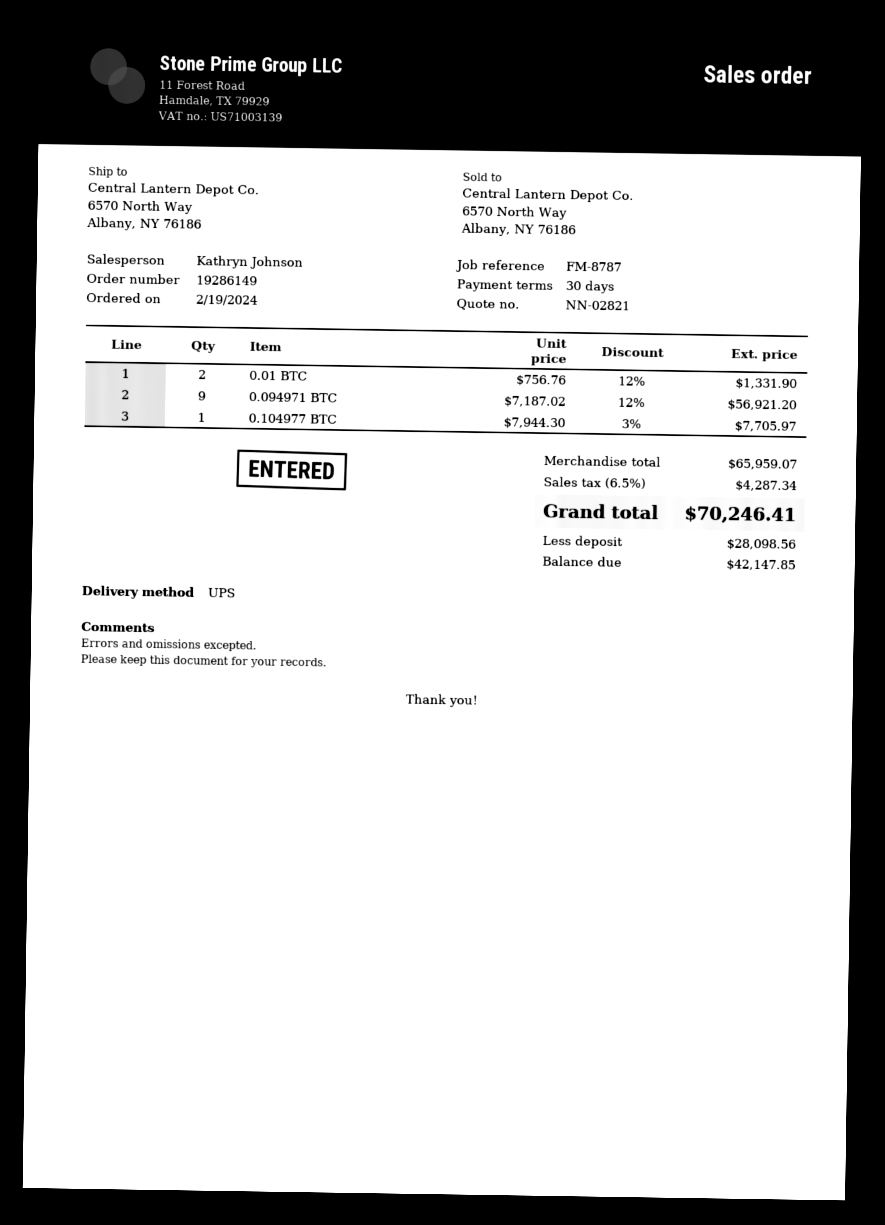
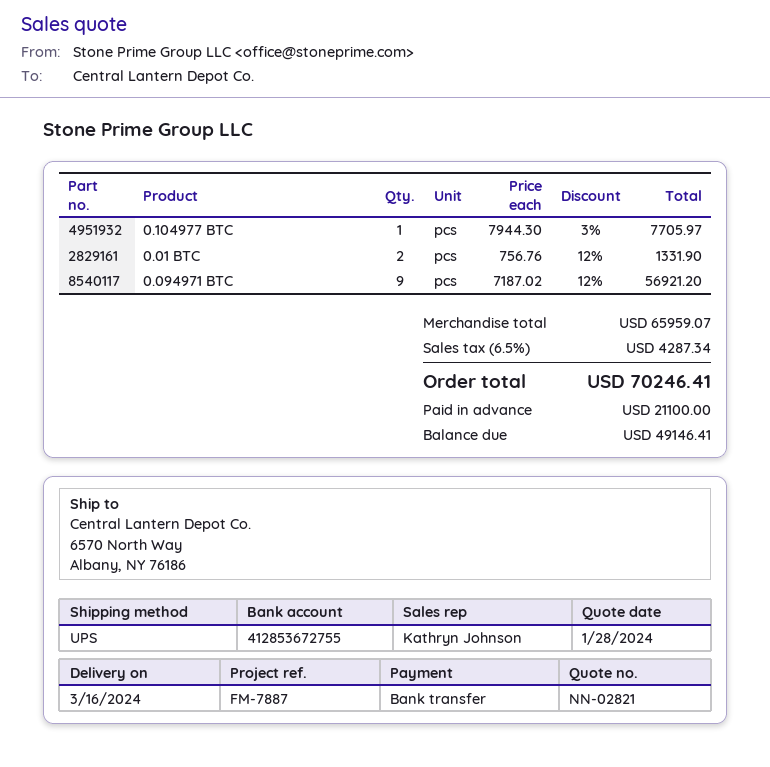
reference: FM-8787 -> FM-7887
deposit: 28098.56 -> 21100.00
balance: 42147.85 -> 49146.41

